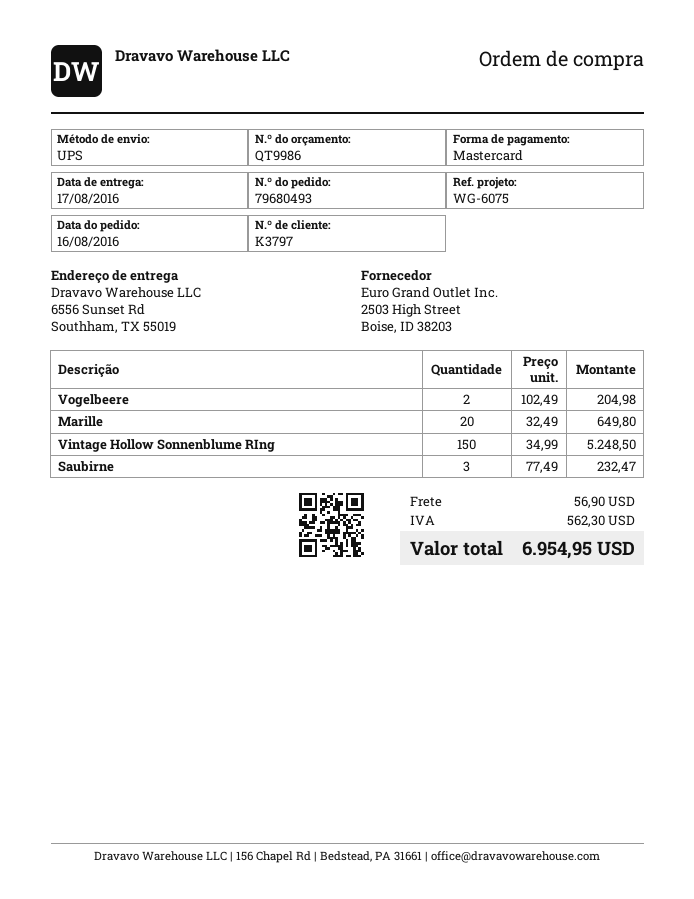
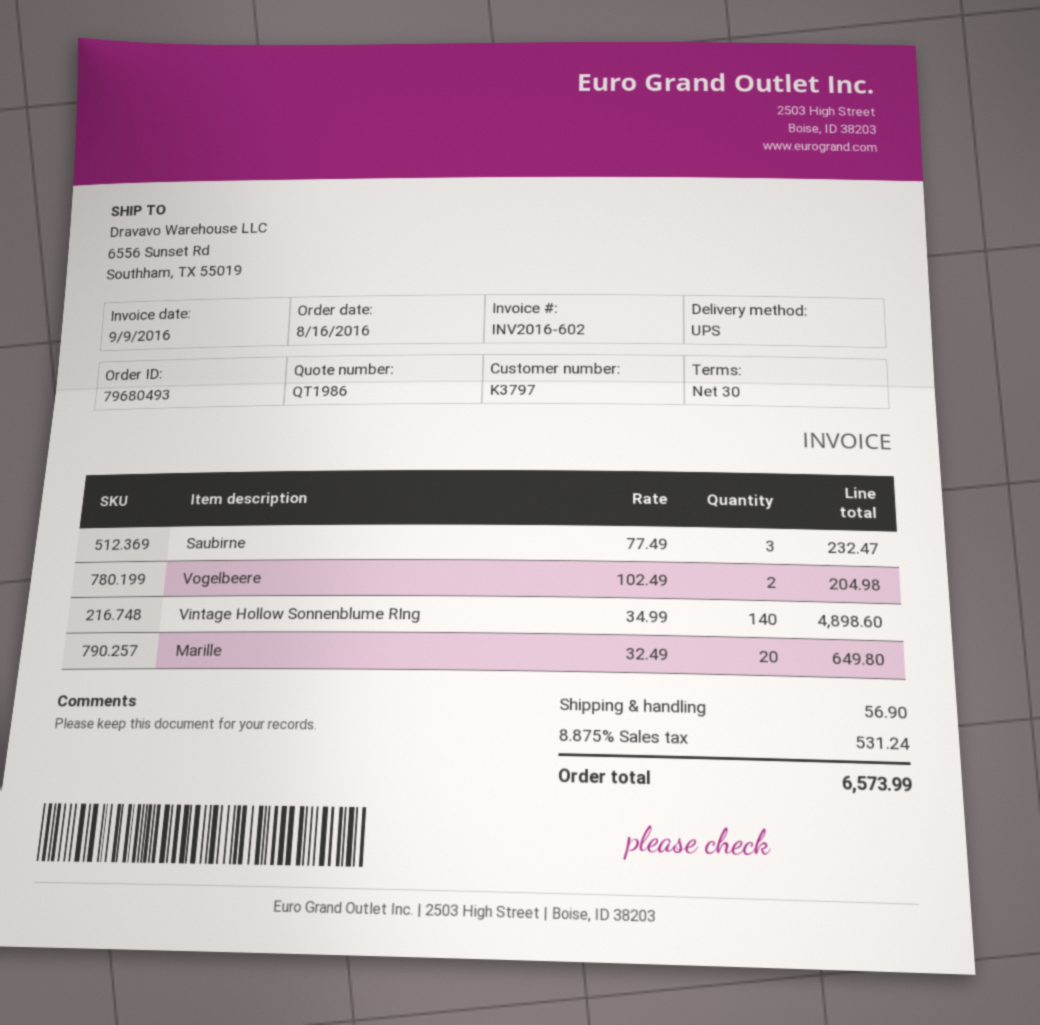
quote number: QT9986 -> QT1986
Vintage Hollow Sonnenblume RIng: 150 x 34.99 = 5248.50 -> 140 x 34.99 = 4898.60
tax: 562.30 -> 531.24
total: 6954.95 -> 6573.99

